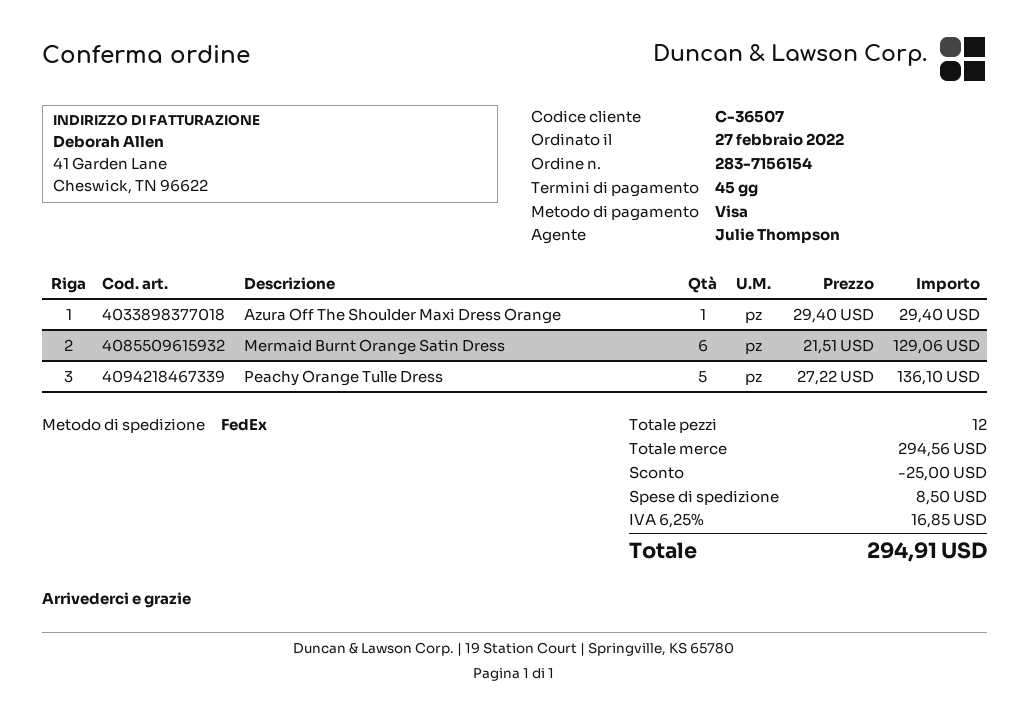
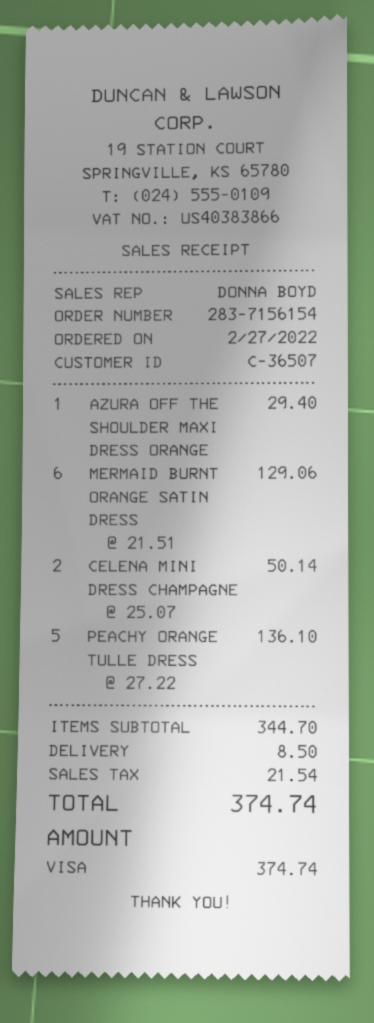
sales rep: Julie Thompson -> DONNA BOYD
CELENA MINI DRESS CHAMPAGNE: none -> 2 x 25.07 = 50.14
subtotal: 294.56 -> 344.70
discount: 25.00 -> none
tax: 16.85 -> 21.54
total: 294.91 -> 374.74

